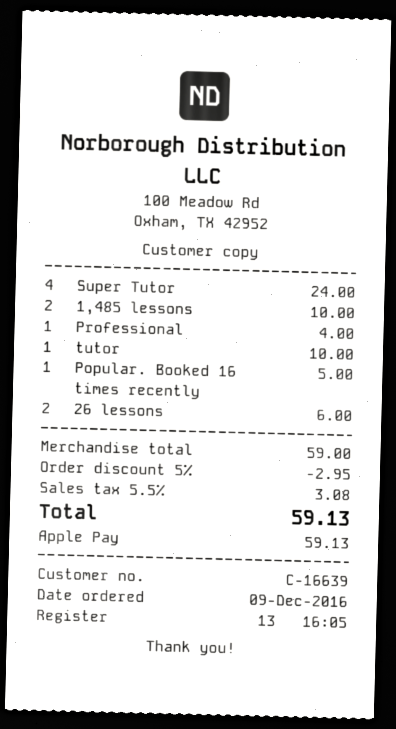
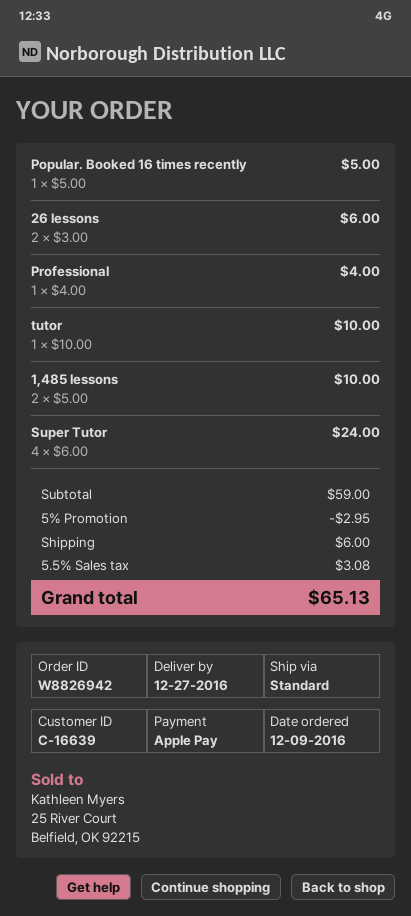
shipping: none -> 6.00
total: 59.13 -> 65.13

